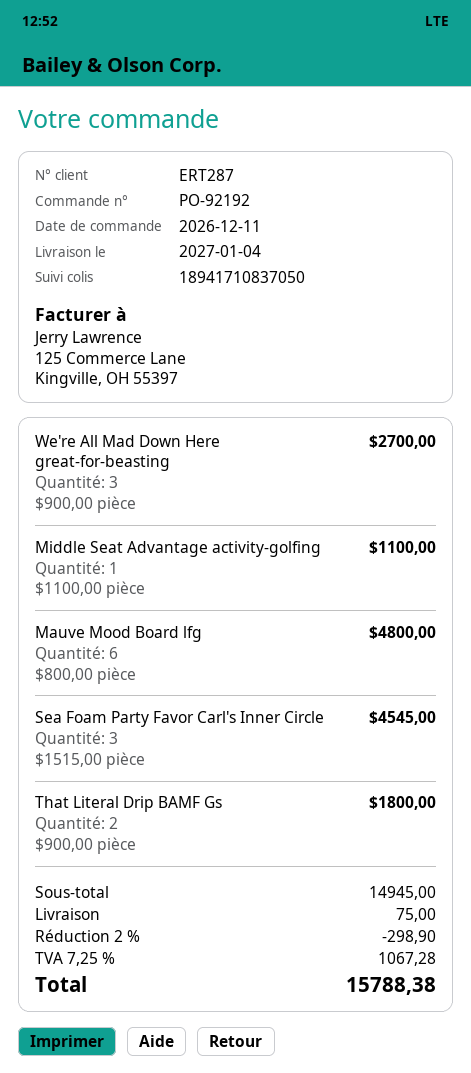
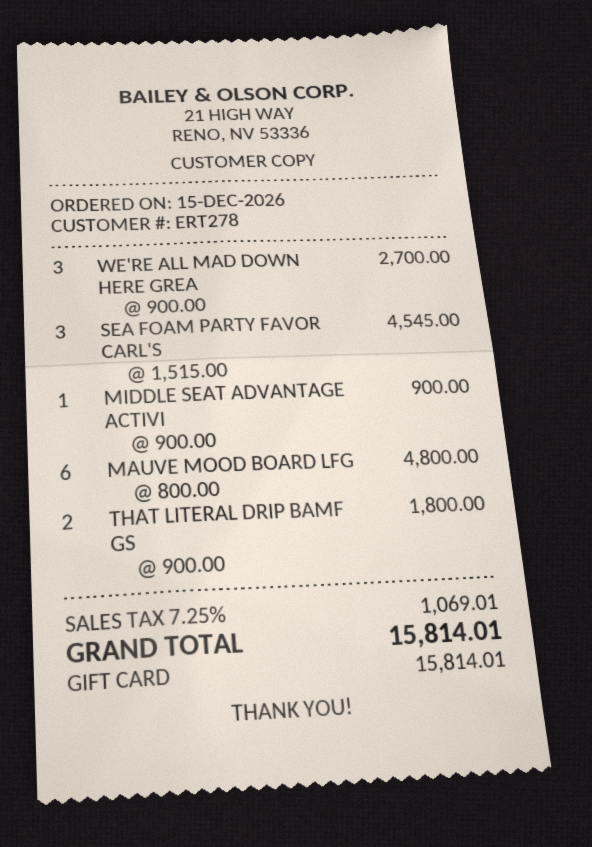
order date: 2026-12-11 -> 2026-12-15
customer number: ERT287 -> ERT278
Middle Seat Advantage activity-golfing: 1 x 1100.00 = 1100.00 -> 1 x 900.00 = 900.00
discount: 2% = 298.90 -> none
shipping: 75.00 -> none
tax: 7.25% = 1067.28 -> 7.25% = 1069.01
total: 15788.38 -> 15814.01

